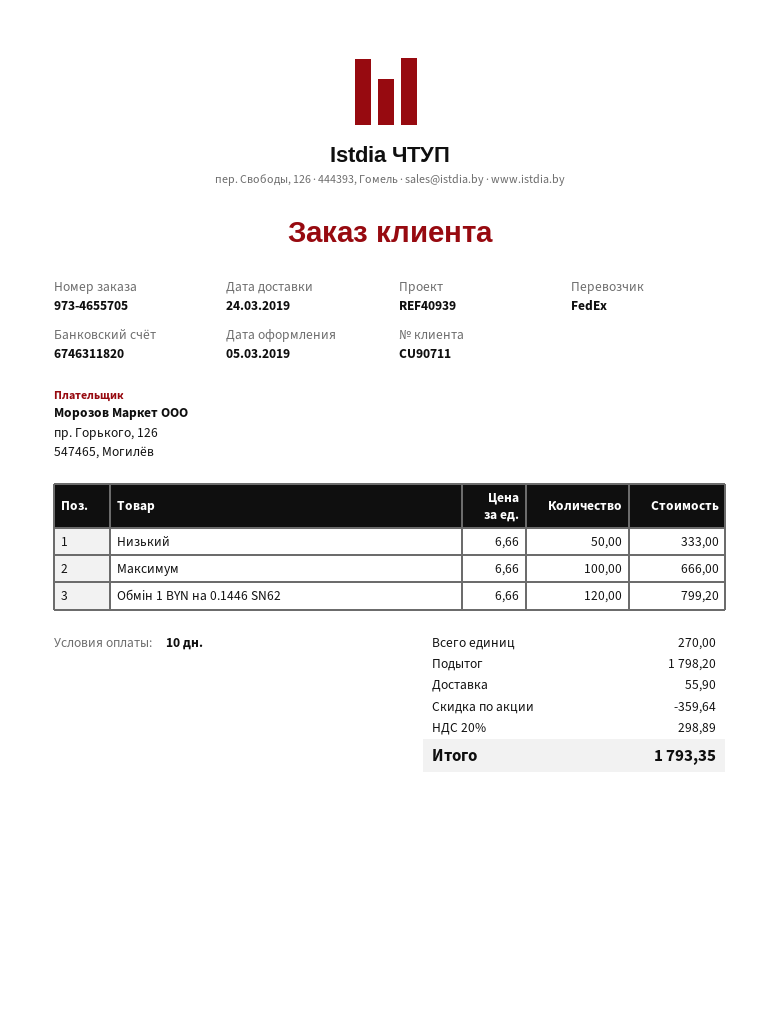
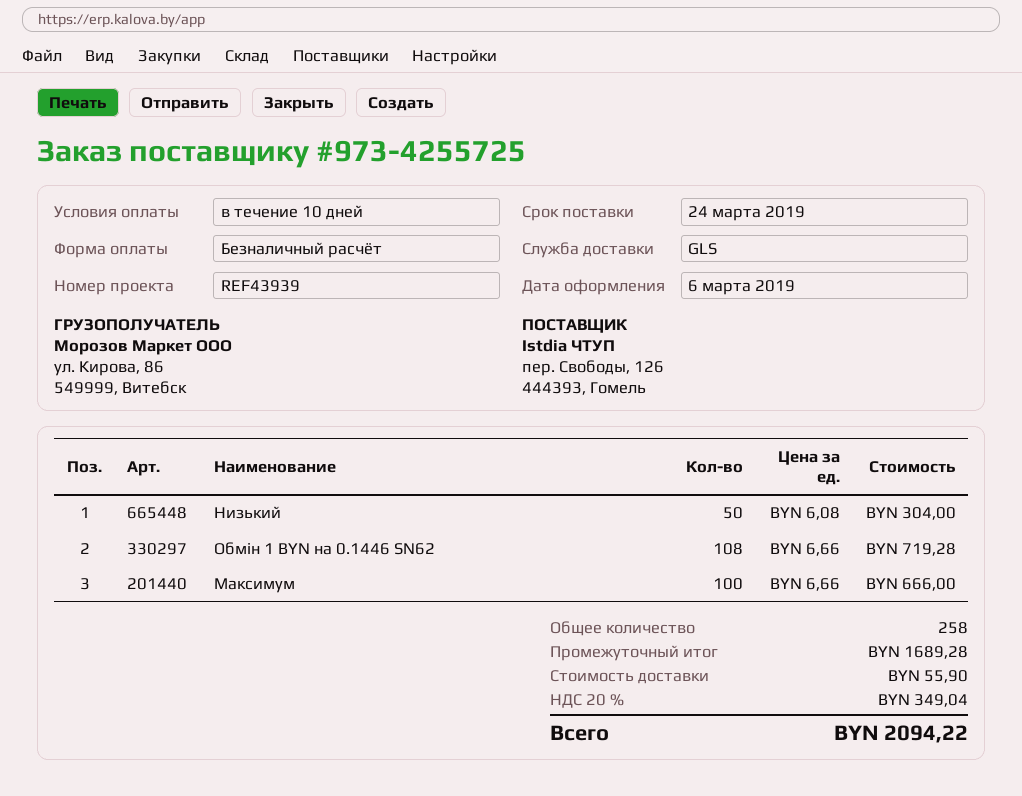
order number: 973-4655705 -> 973-4255725
order date: 2019-03-05 -> 2019-03-06
reference: REF40939 -> REF43939
shipping method: FedEx -> GLS
Низький: 50 x 6.66 = 333.00 -> 50 x 6.08 = 304.00
Обмін 1 BYN на 0.1446 SN62: 120 x 6.66 = 799.20 -> 108 x 6.66 = 719.28
total quantity: 270 -> 258
subtotal: 1798.20 -> 1689.28
discount: 359.64 -> none
tax: 20% = 298.89 -> 20% = 349.04
total: 1793.35 -> 2094.22

